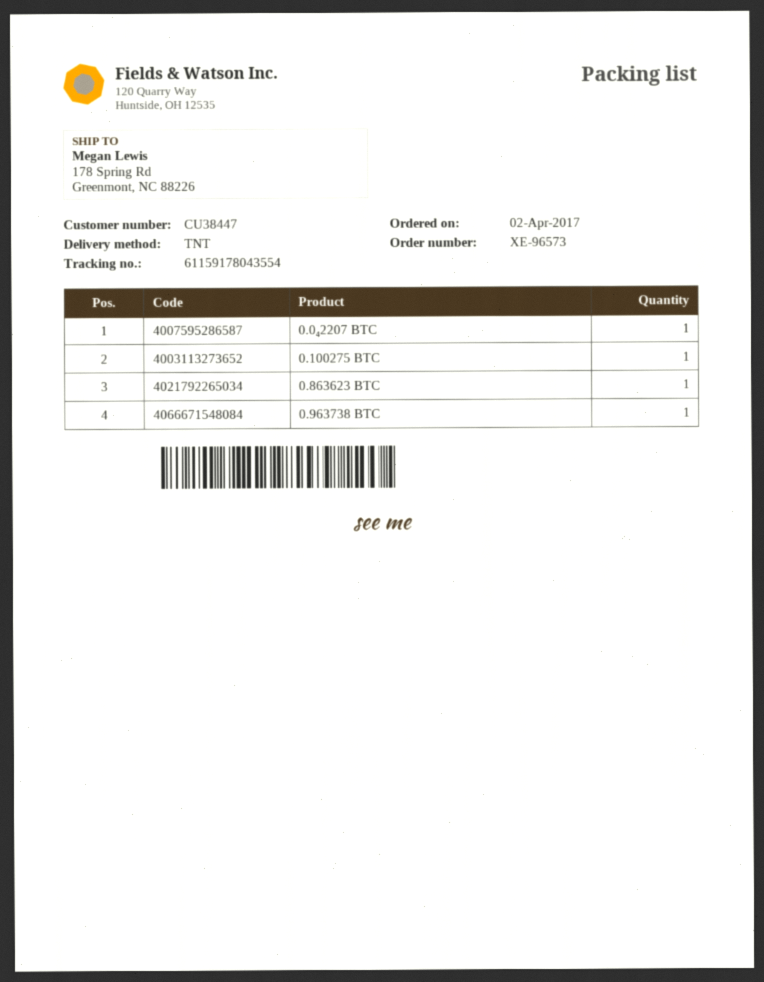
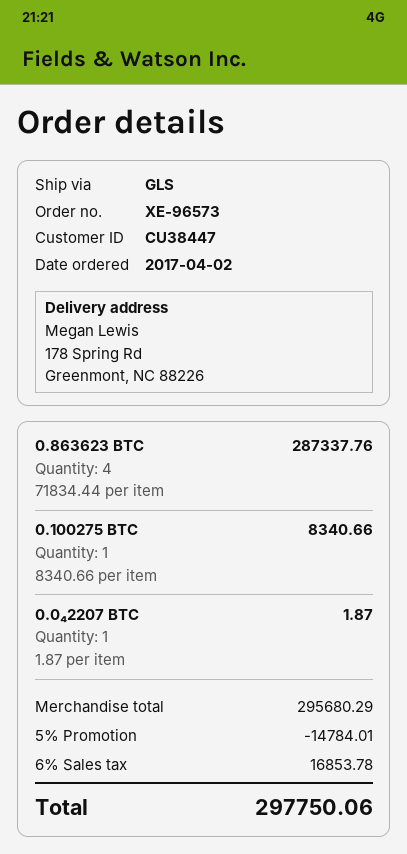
shipping method: TNT -> GLS
0.863623 BTC: 1 -> 4
0.963738 BTC: 1 -> none

